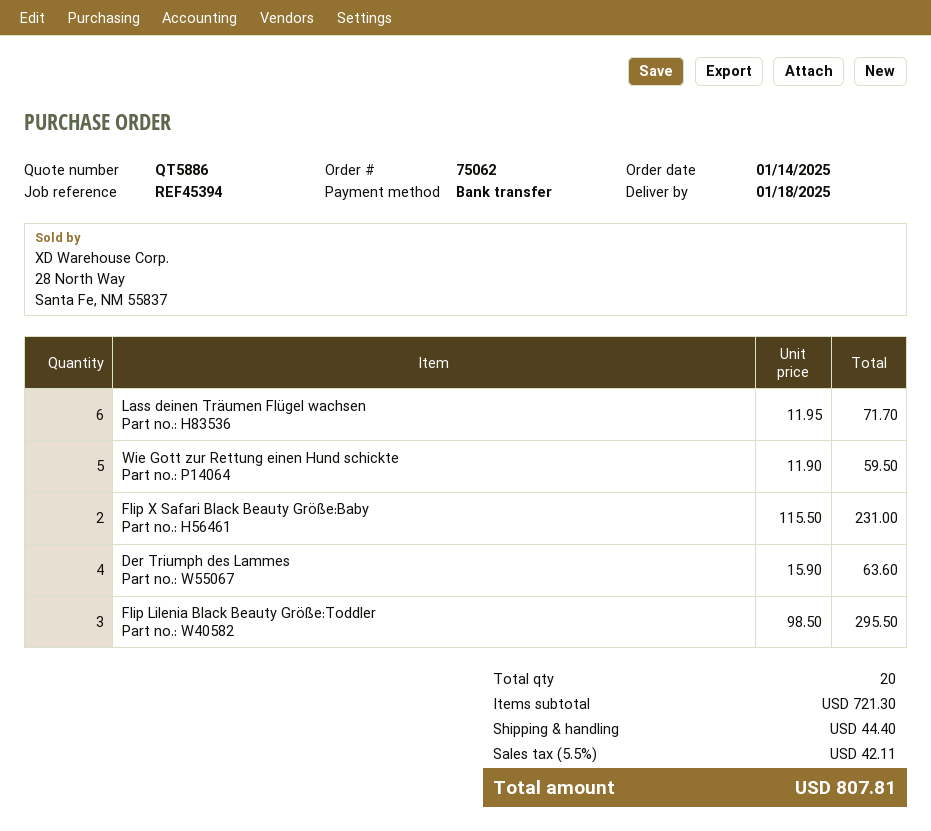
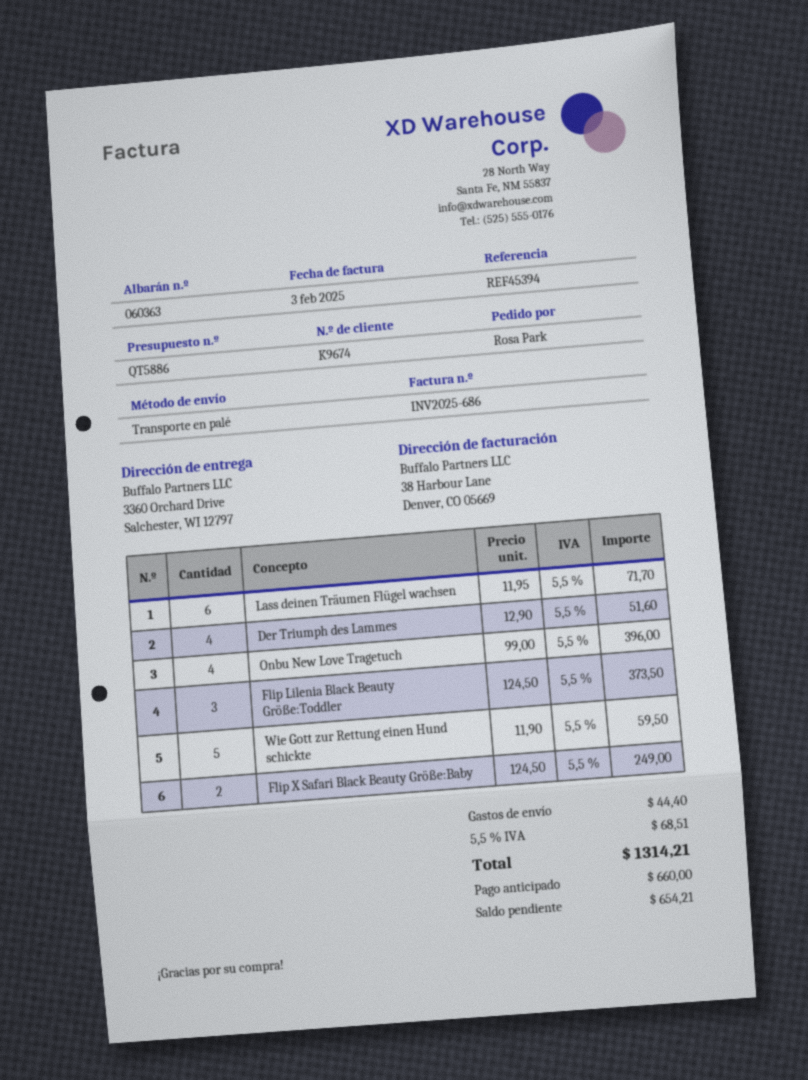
Flip X Safari Black Beauty Größe:Baby: 2 x 115.50 = 231.00 -> 2 x 124.50 = 249.00
Der Triumph des Lammes: 4 x 15.90 = 63.60 -> 4 x 12.90 = 51.60
Flip Lilenia Black Beauty Größe:Toddler: 3 x 98.50 = 295.50 -> 3 x 124.50 = 373.50
Onbu New Love Tragetuch: none -> 4 x 99.00 = 396.00
tax: 5.5% = 42.11 -> 5.5% = 68.51
total: 807.81 -> 1314.21

